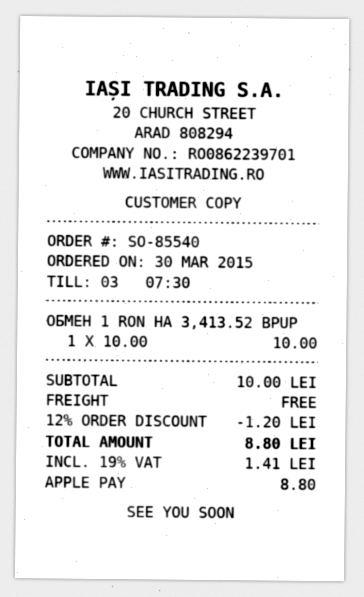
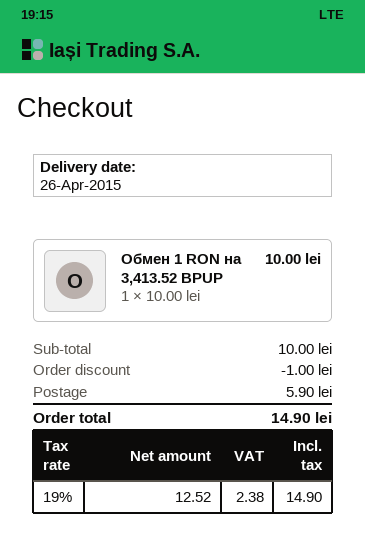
discount: 1.20 -> 1.00
shipping: 0.00 -> 5.90
tax: 19% = 1.41 -> 19% = 2.38
total: 8.80 -> 14.90

